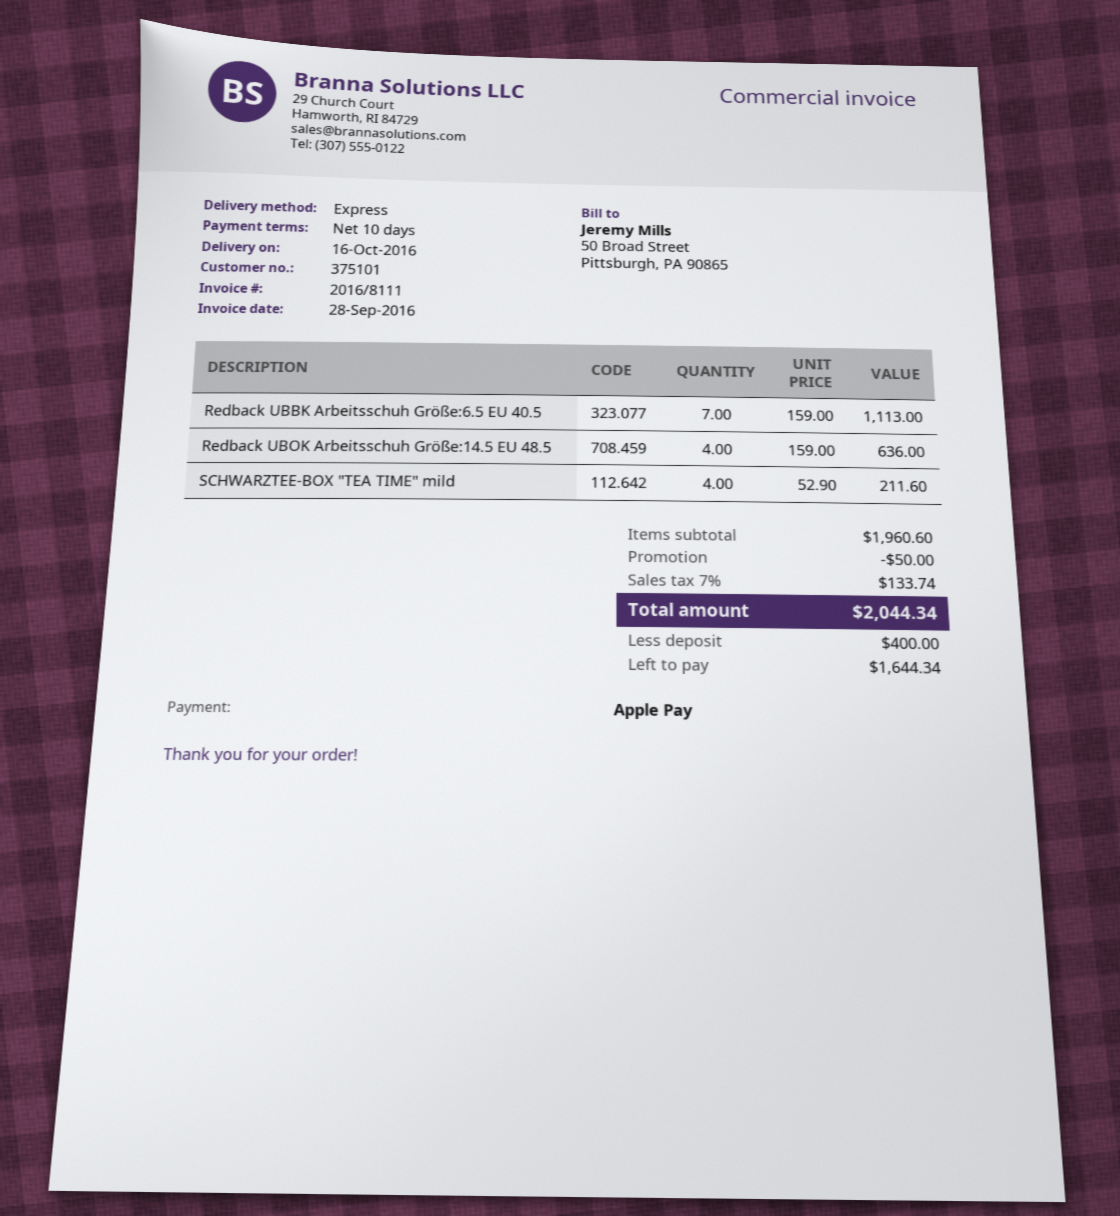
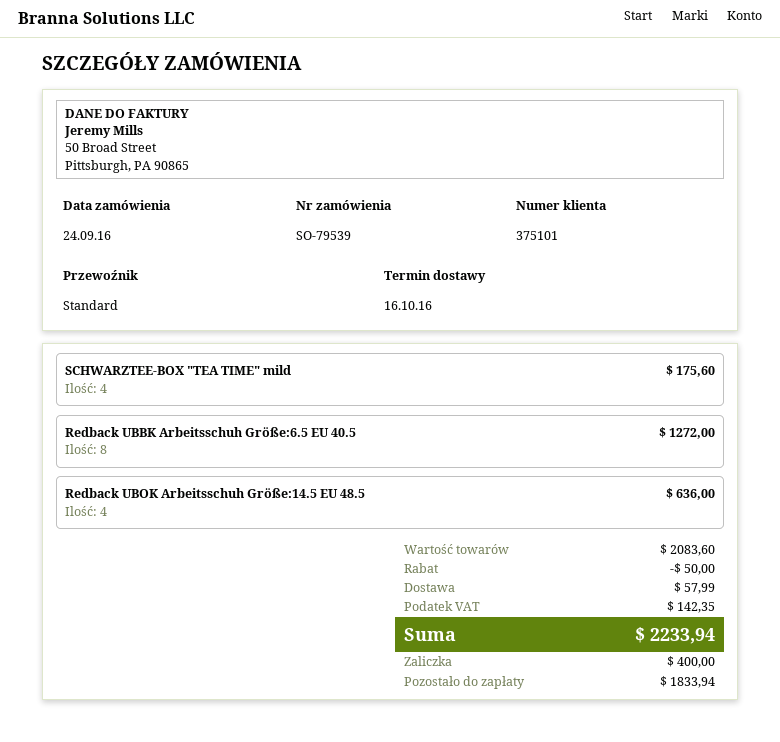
shipping method: express -> standard
Redback UBBK Arbeitsschuh Größe:6.5 EU 40.5: 7 for 1113.00 -> 8 for 1272.00
SCHWARZTEE-BOX "TEA TIME" mild: 4 for 211.60 -> 4 for 175.60
subtotal: 1960.60 -> 2083.60
shipping: none -> 57.99
tax: 133.74 -> 142.35
total: 2044.34 -> 2233.94
balance: 1644.34 -> 1833.94

